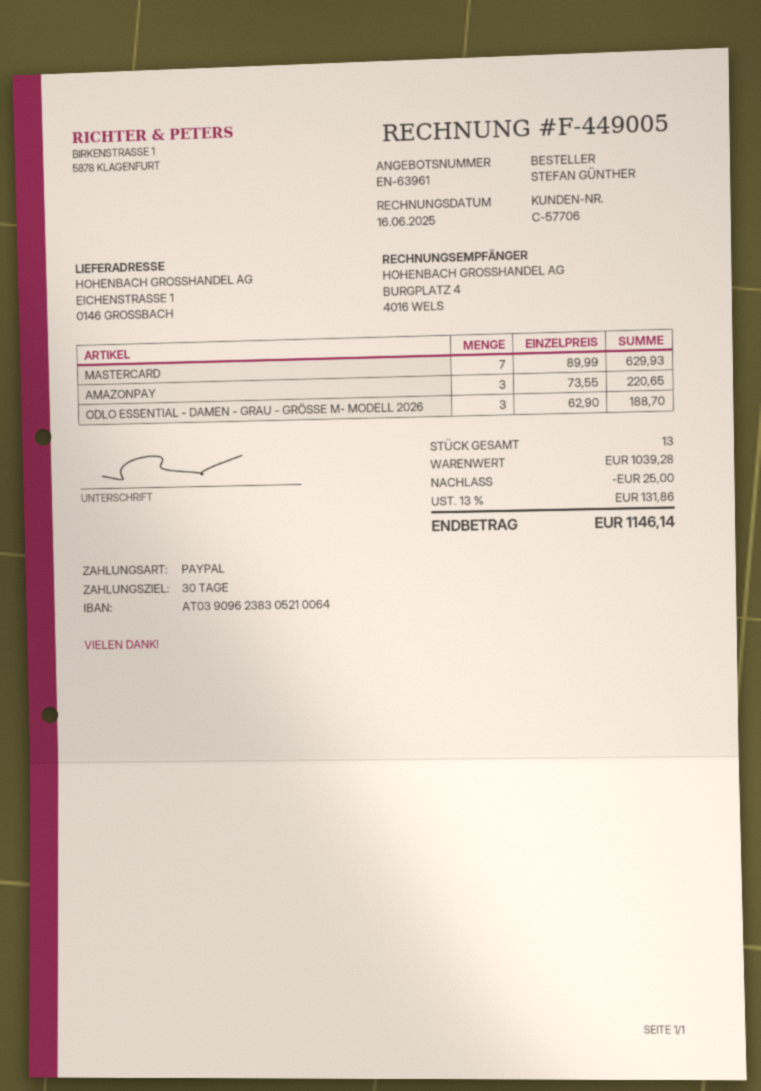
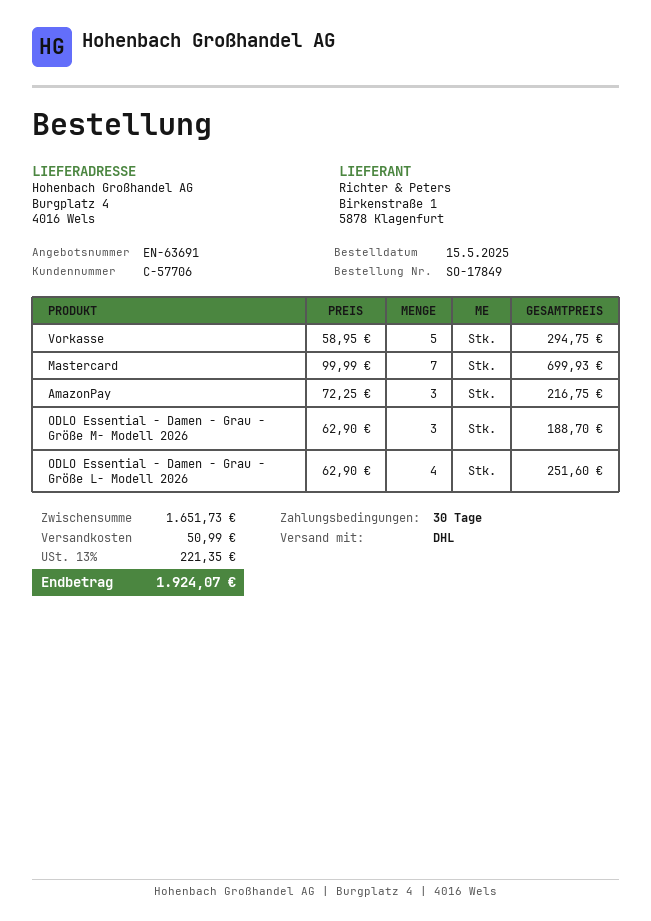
quote number: EN-63961 -> EN-63691
ship to: EICHENSTRASSE 1, 0146 GROSSBACH -> Burgplatz 4, 4016 Wels
MASTERCARD: 7 x 89.99 = 629.93 -> 7 x 99.99 = 699.93
AMAZONPAY: 3 x 73.55 = 220.65 -> 3 x 72.25 = 216.75
Vorkasse: none -> 5 x 58.95 = 294.75
ODLO Essential - Damen - Grau - Größe L- Modell 2026: none -> 4 x 62.90 = 251.60
subtotal: 1039.28 -> 1651.73
discount: 25.00 -> none
shipping: none -> 50.99
tax: 13% = 131.86 -> 13% = 221.35
total: 1146.14 -> 1924.07

